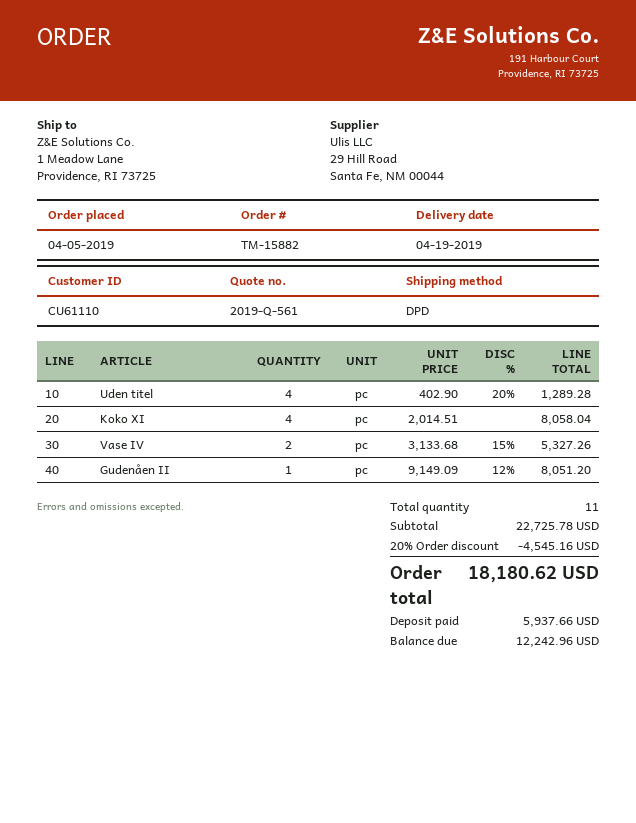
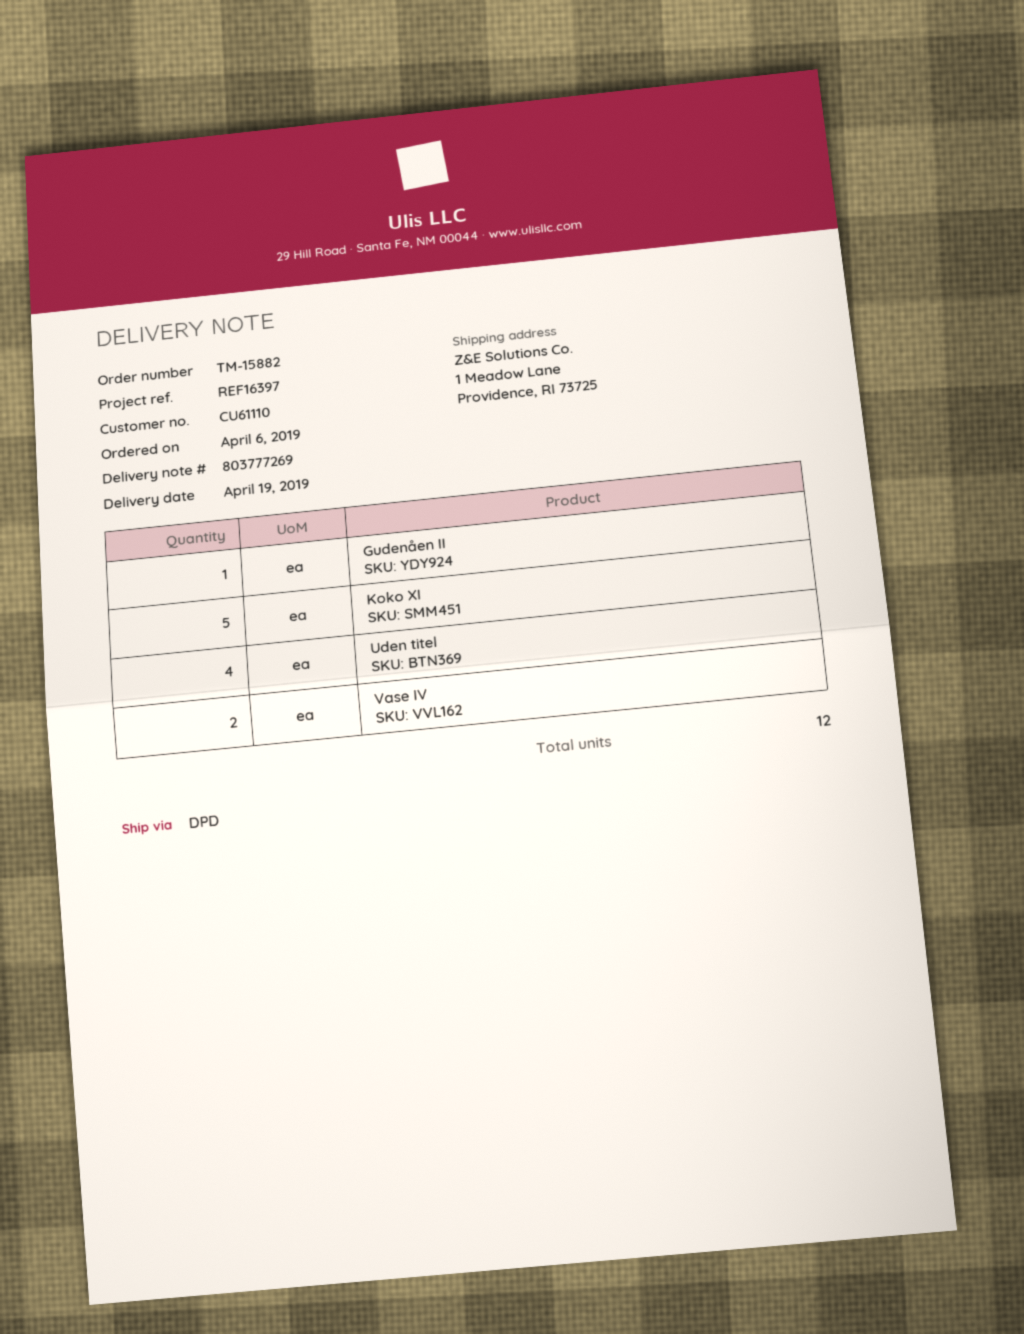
order date: 2019-04-05 -> 2019-04-06
Koko XI: 4 -> 5
total quantity: 11 -> 12

